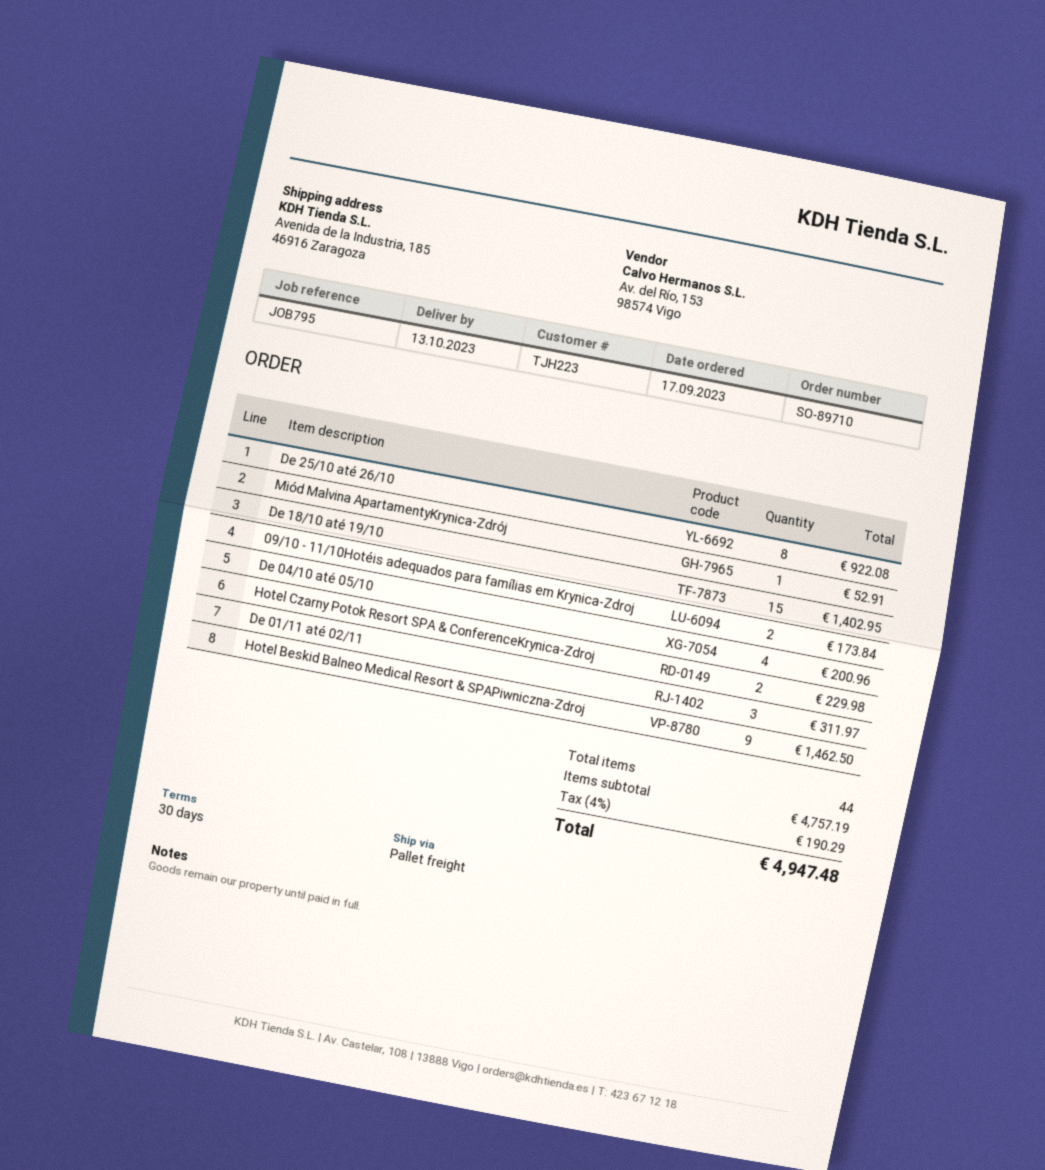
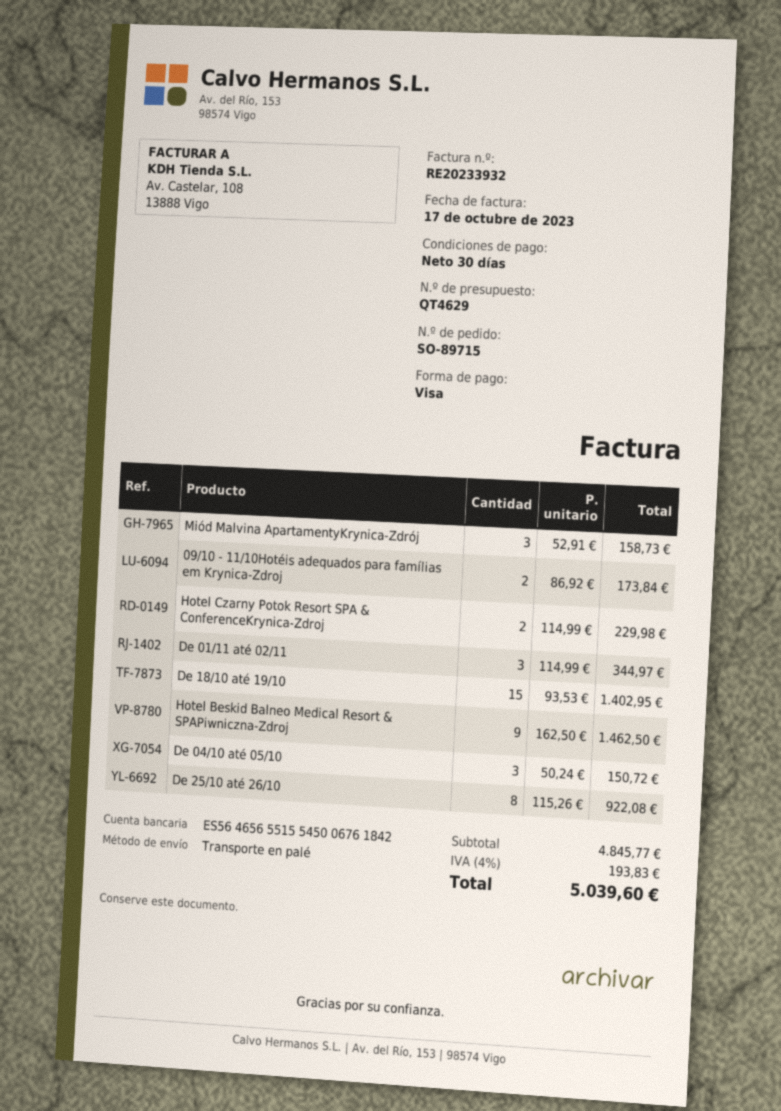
order number: SO-89710 -> SO-89715
Miód Malvina ApartamentyKrynica-Zdrój: 1 for 52.91 -> 3 for 158.73
De 04/10 até 05/10: 4 for 200.96 -> 3 for 150.72
De 01/11 até 02/11: 3 for 311.97 -> 3 for 344.97
subtotal: 4757.19 -> 4845.77
tax: 4% = 190.29 -> 4% = 193.83
total: 4947.48 -> 5039.60

